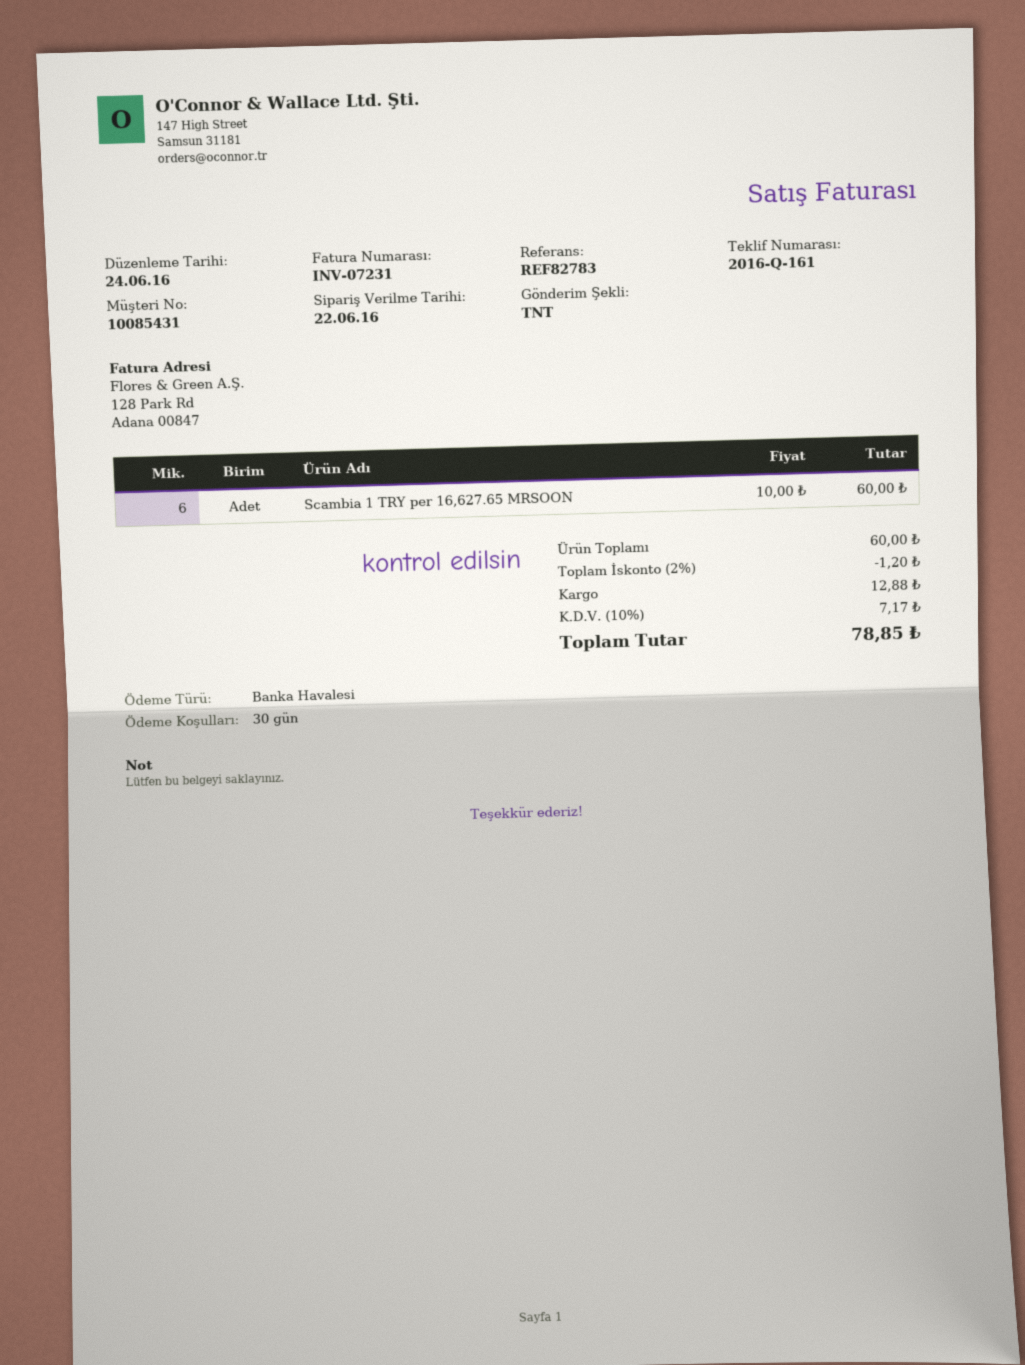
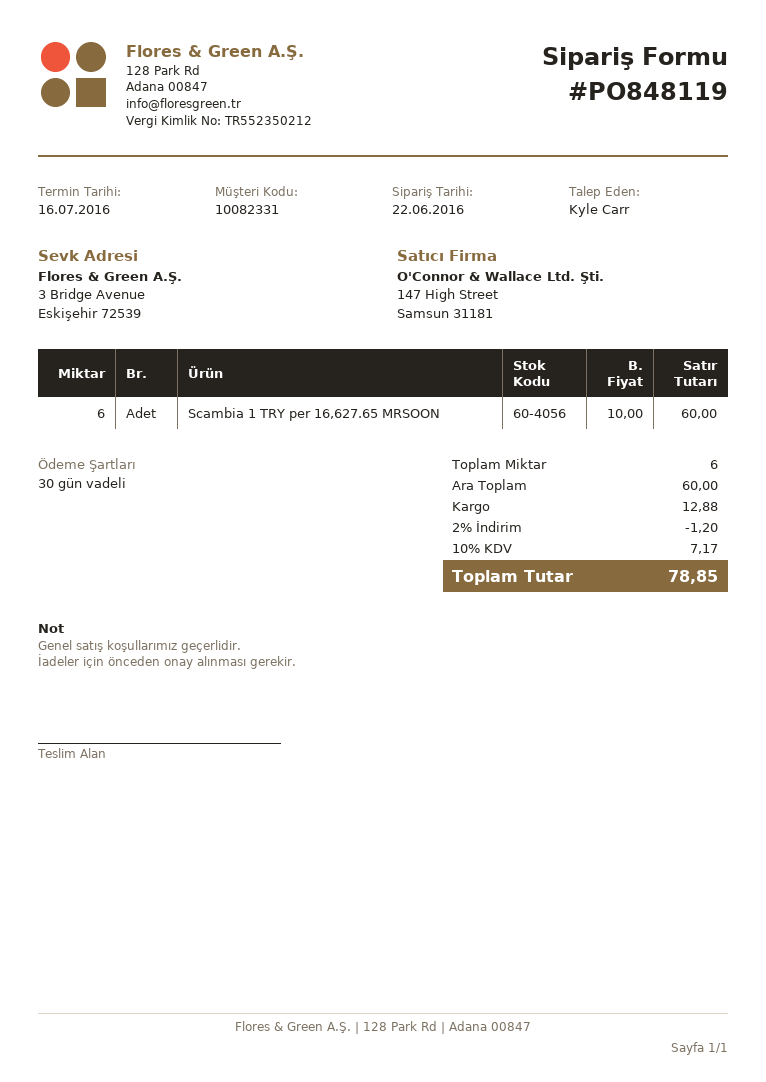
customer number: 10085431 -> 10082331

